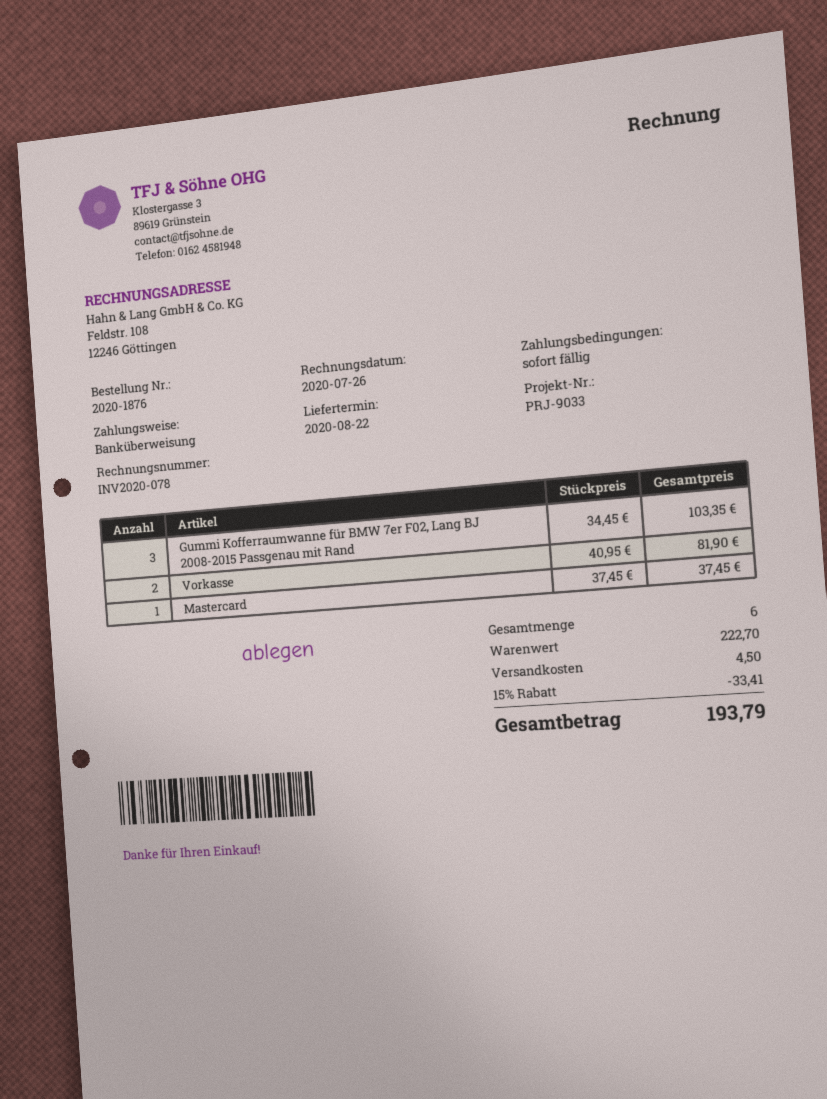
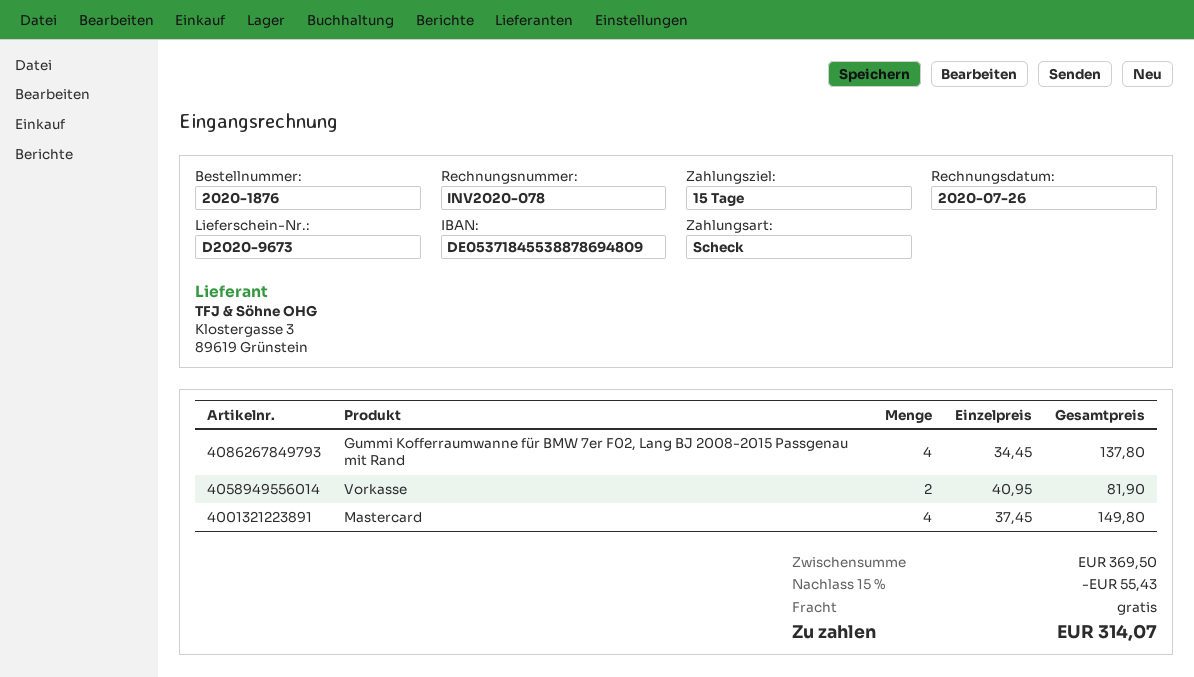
payment terms: on receipt -> 15 days
payment method: bank transfer -> cheque
Gummi Kofferraumwanne für BMW 7er F02, Lang BJ 2008-2015 Passgenau mit Rand: 3 x 34.45 = 103.35 -> 4 x 34.45 = 137.80
Mastercard: 1 x 37.45 = 37.45 -> 4 x 37.45 = 149.80
subtotal: 222.70 -> 369.50
discount: 15% = 33.41 -> 15% = 55.43
shipping: 4.50 -> 0.00
total: 193.79 -> 314.07

